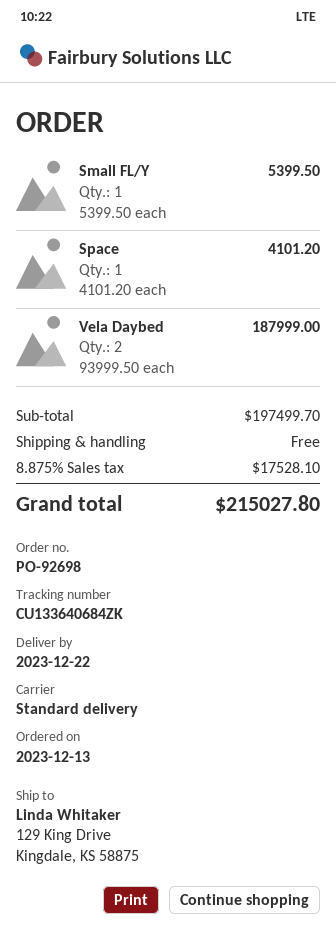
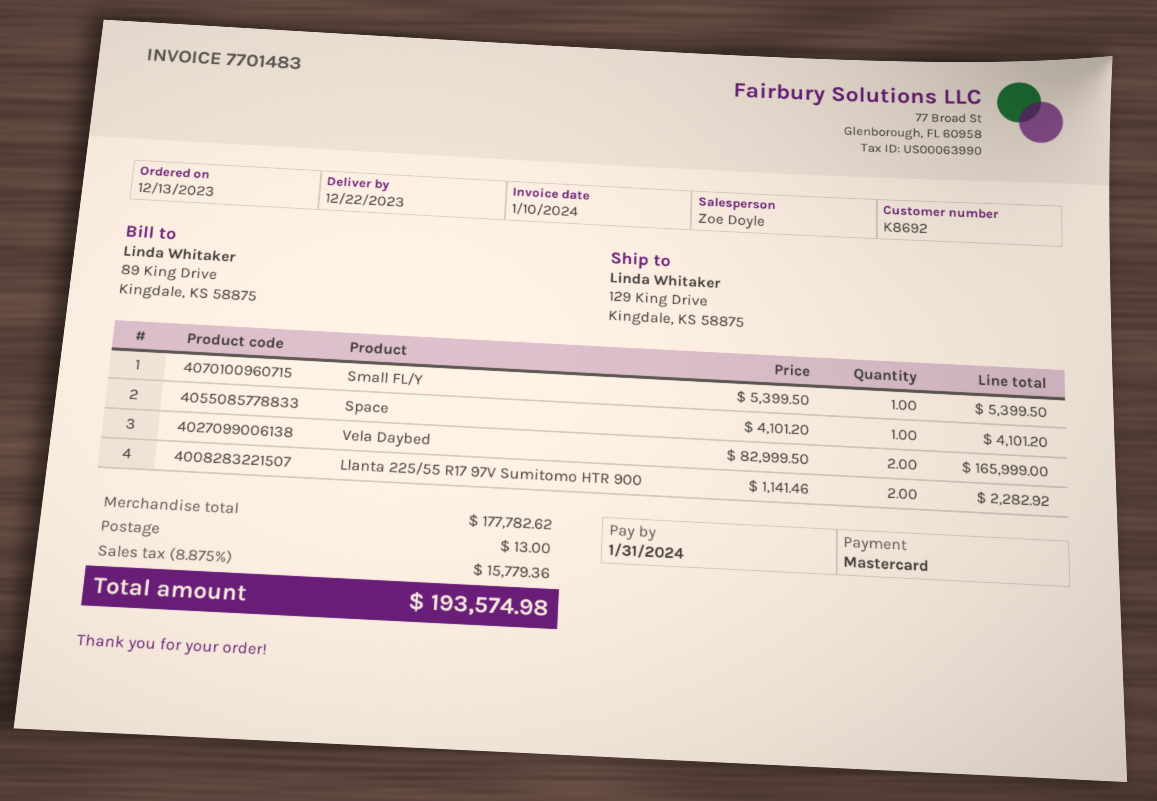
Vela Daybed: 2 x 93999.50 = 187999.00 -> 2 x 82999.50 = 165999.00
Llanta 225/55 R17 97V Sumitomo HTR 900: none -> 2 x 1141.46 = 2282.92
subtotal: 197499.70 -> 177782.62
shipping: 0.00 -> 13.00
tax: 8.875% = 17528.10 -> 8.875% = 15779.36
total: 215027.80 -> 193574.98

